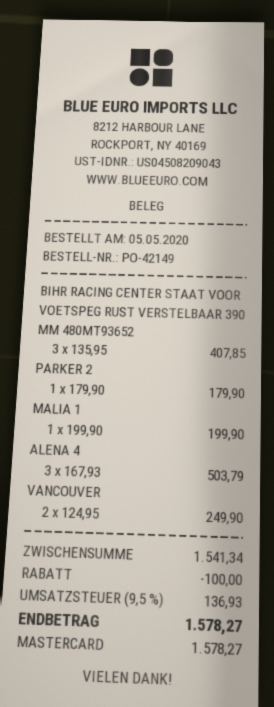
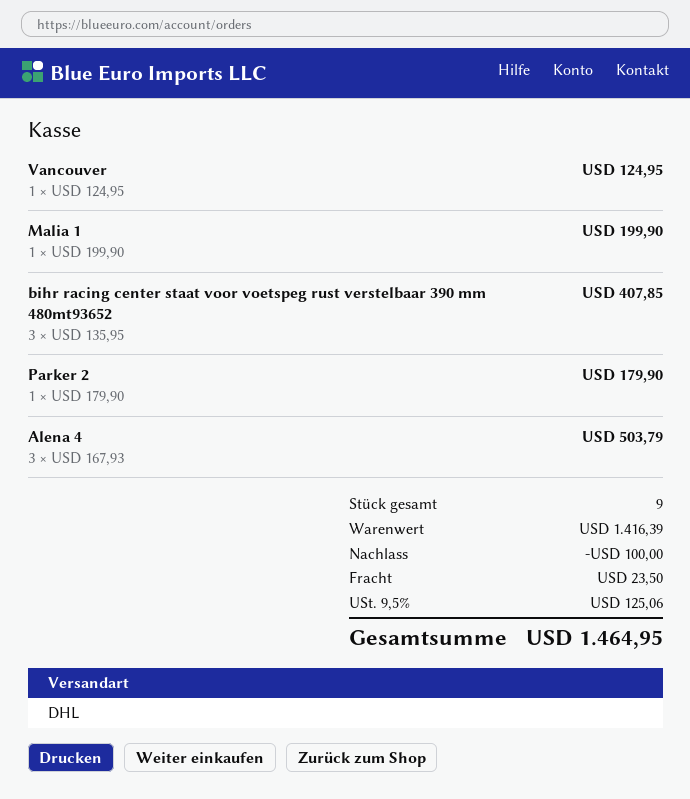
VANCOUVER: 2 x 124.95 = 249.90 -> 1 x 124.95 = 124.95
subtotal: 1541.34 -> 1416.39
shipping: none -> 23.50
tax: 9.5% = 136.93 -> 9.5% = 125.06
total: 1578.27 -> 1464.95

